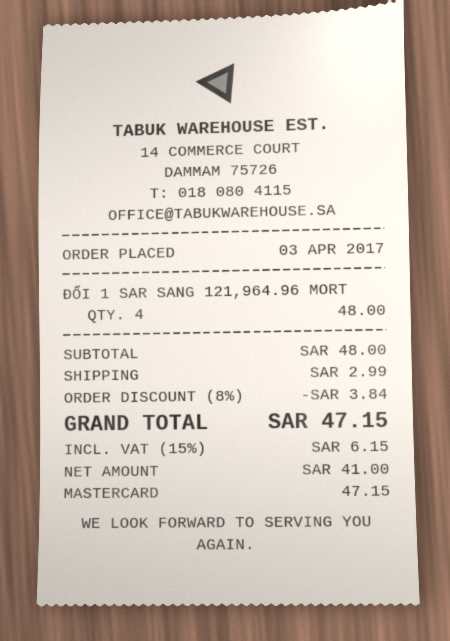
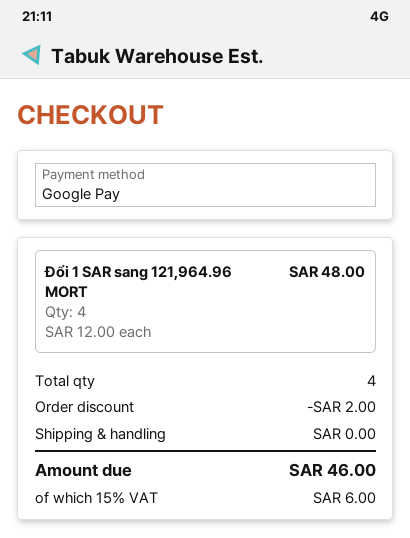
payment method: Mastercard -> Google Pay
discount: 3.84 -> 2.00
shipping: 2.99 -> 0.00
tax: 15% = 6.15 -> 15% = 6.00
total: 47.15 -> 46.00

